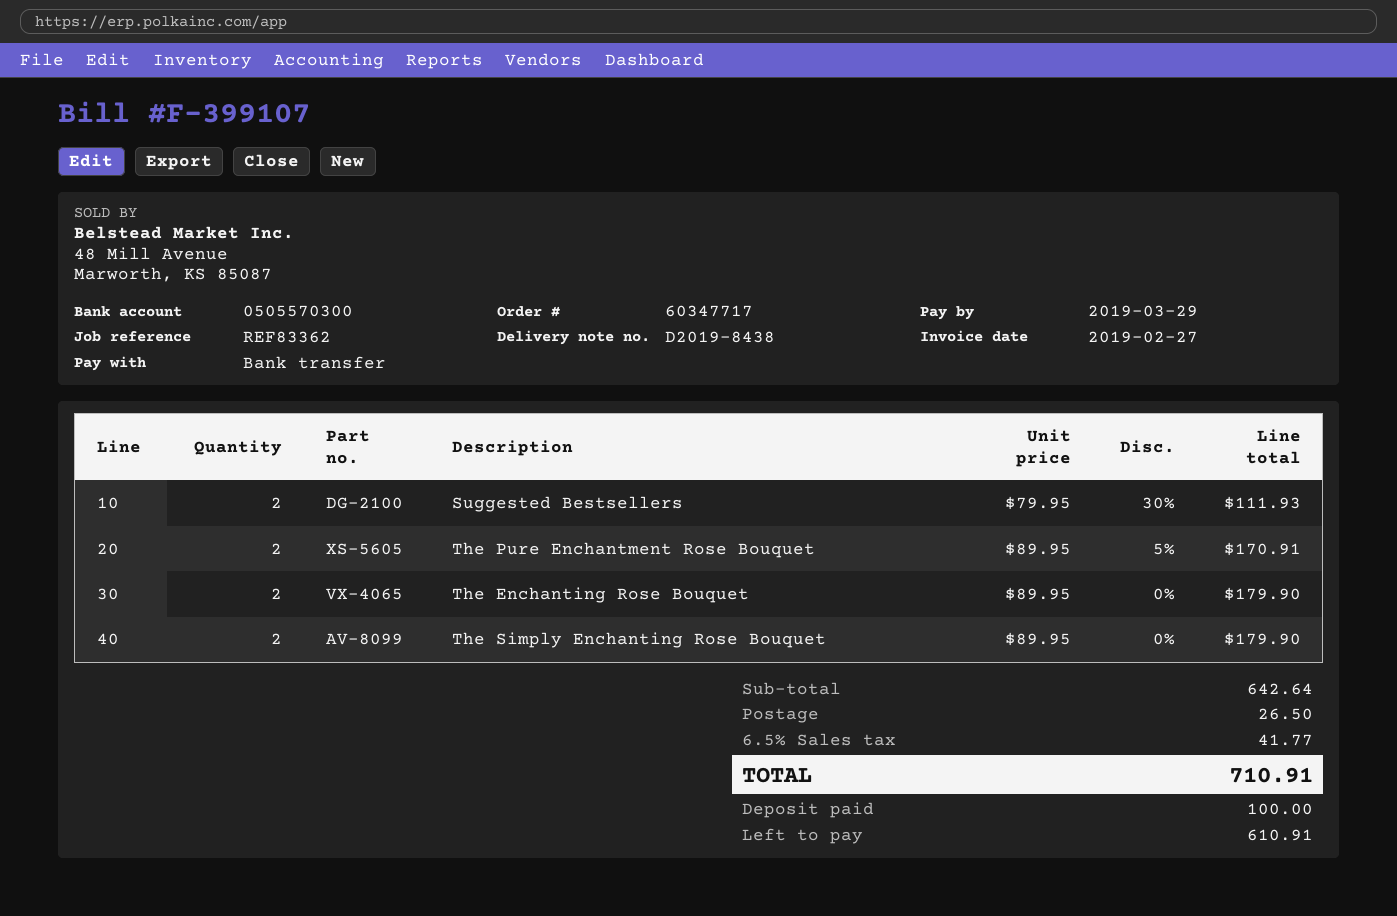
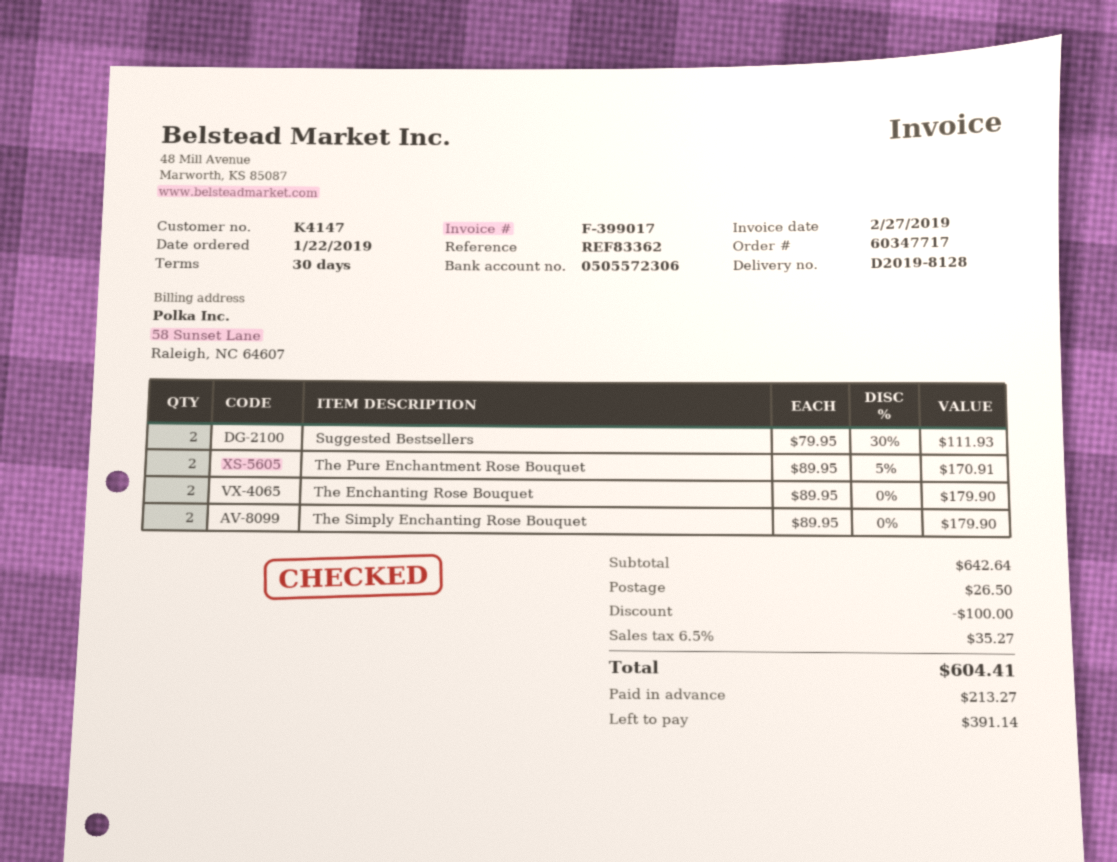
delivery note number: D2019-8438 -> D2019-8128
invoice number: F-399107 -> F-399017
bank account: 0505570300 -> 0505572306
discount: none -> 100.00
tax: 6.5% = 41.77 -> 6.5% = 35.27
total: 710.91 -> 604.41
deposit: 100.00 -> 213.27
balance: 610.91 -> 391.14

